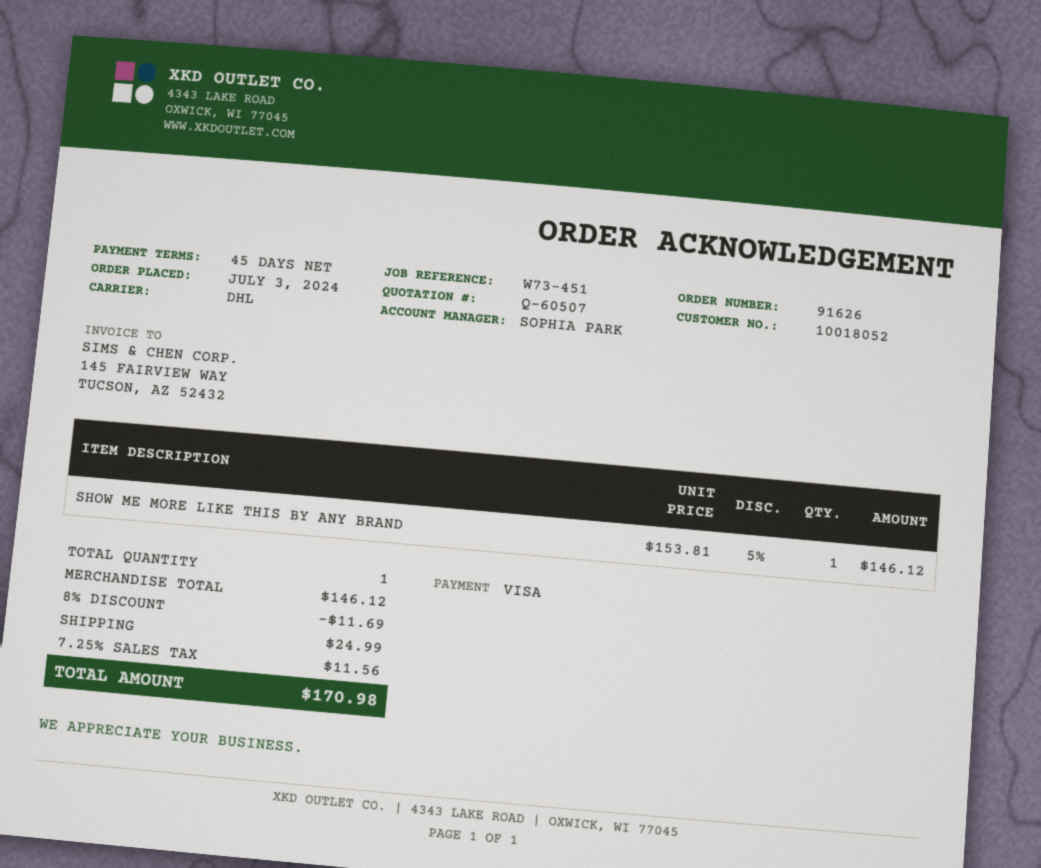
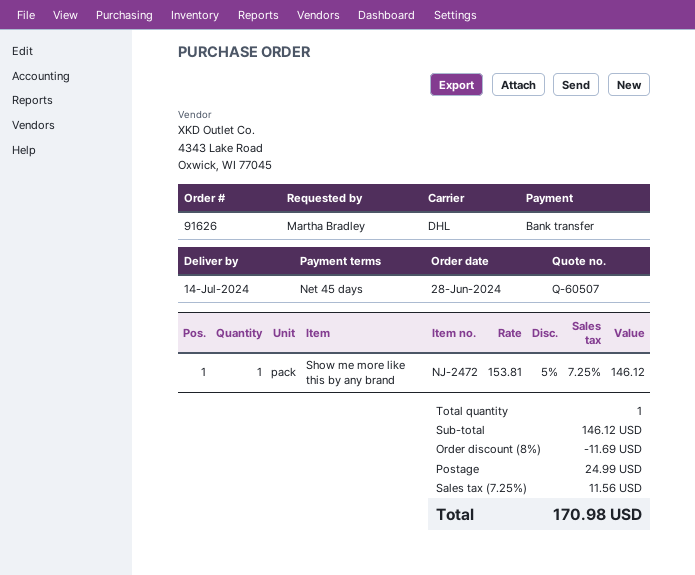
order date: 2024-07-03 -> 2024-06-28
payment method: Visa -> bank transfer

